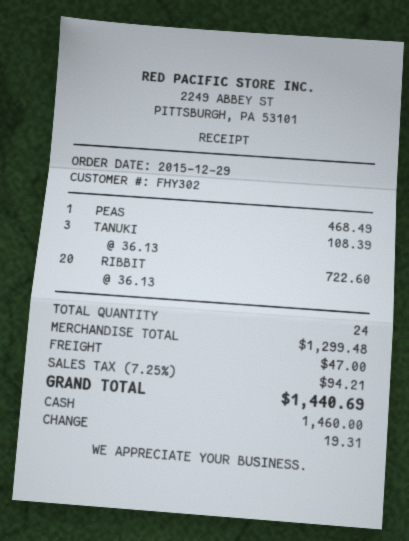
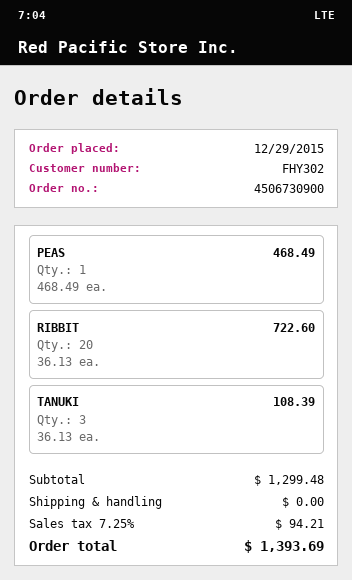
shipping: 47.00 -> 0.00
total: 1440.69 -> 1393.69

